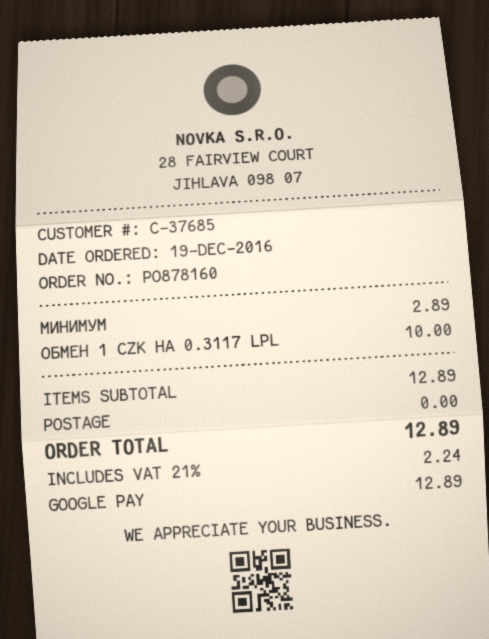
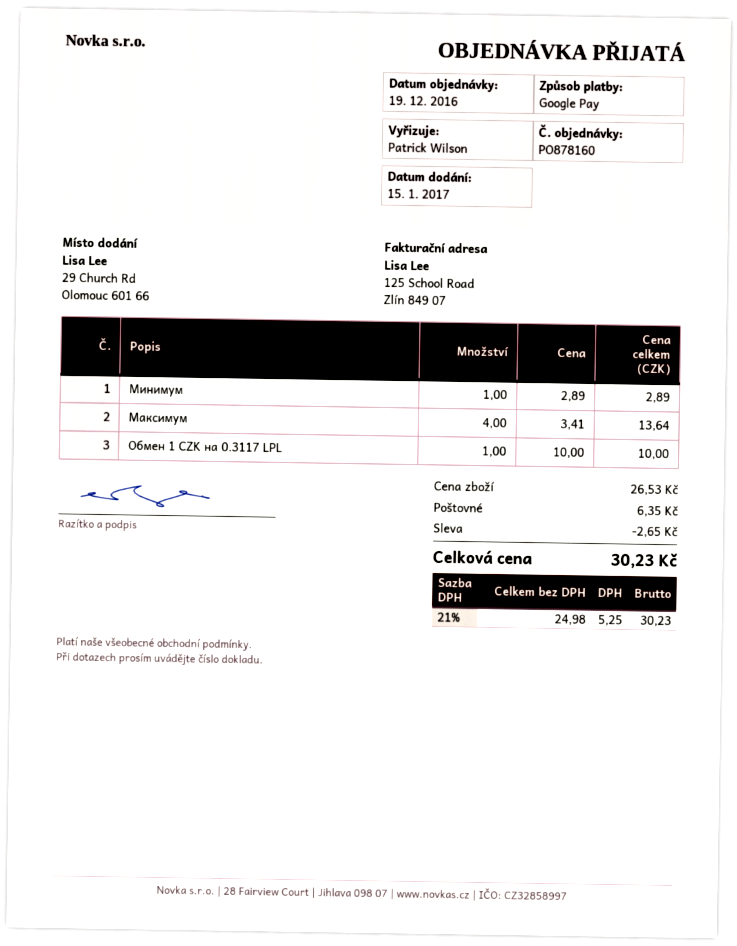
Максимум: none -> 4 x 3.41 = 13.64
subtotal: 12.89 -> 26.53
discount: none -> 2.65
shipping: 0.00 -> 6.35
tax: 21% = 2.24 -> 21% = 5.25
total: 12.89 -> 30.23

